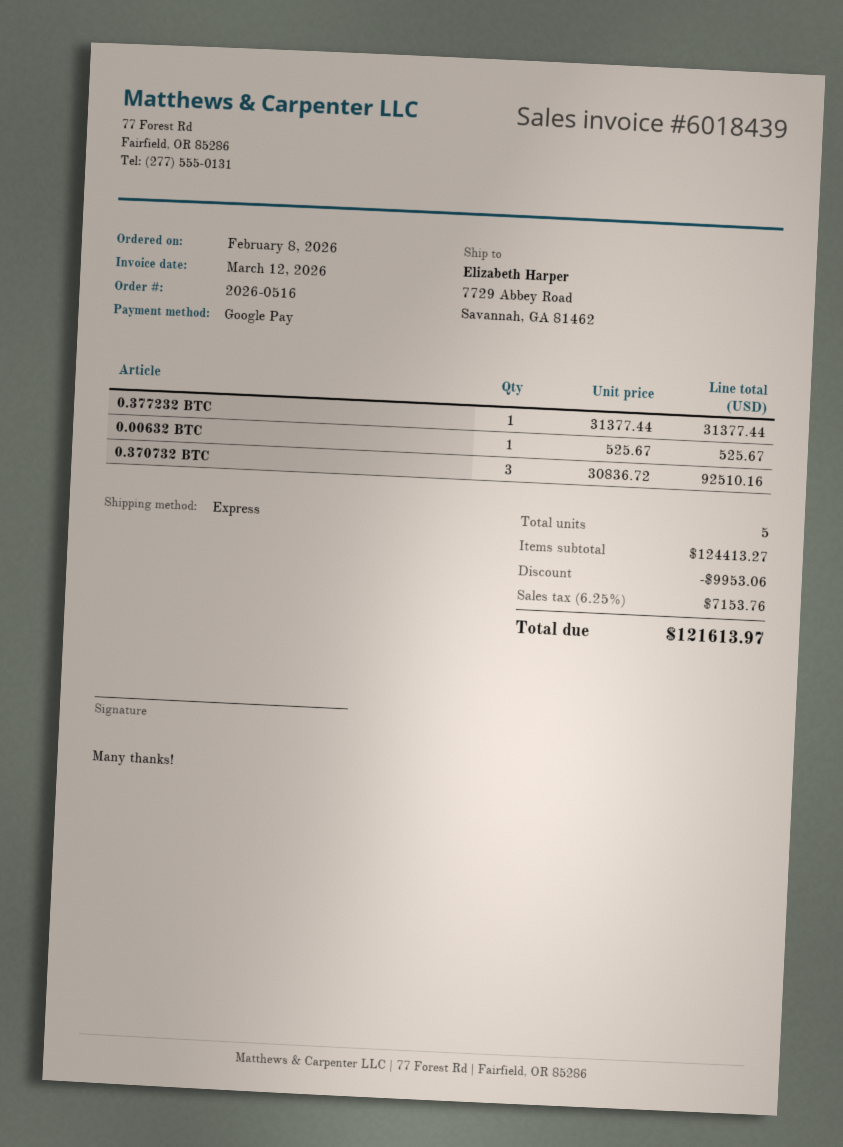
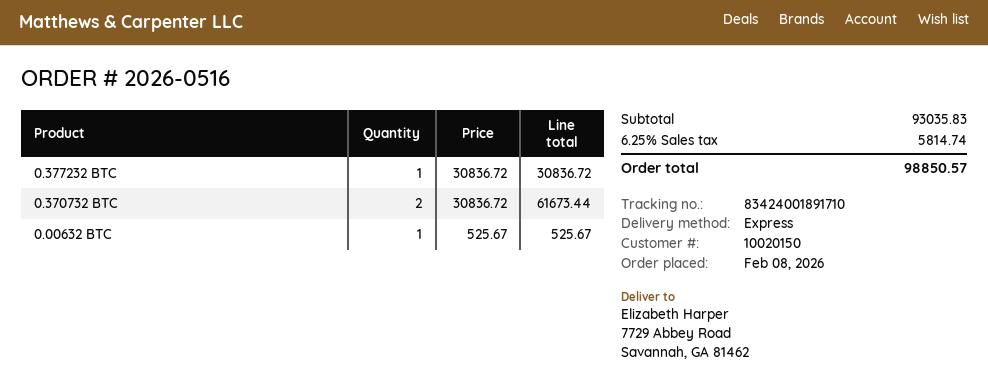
0.377232 BTC: 1 x 31377.44 = 31377.44 -> 1 x 30836.72 = 30836.72
0.370732 BTC: 3 x 30836.72 = 92510.16 -> 2 x 30836.72 = 61673.44
subtotal: 124413.27 -> 93035.83
discount: 9953.06 -> none
tax: 6.25% = 7153.76 -> 6.25% = 5814.74
total: 121613.97 -> 98850.57

